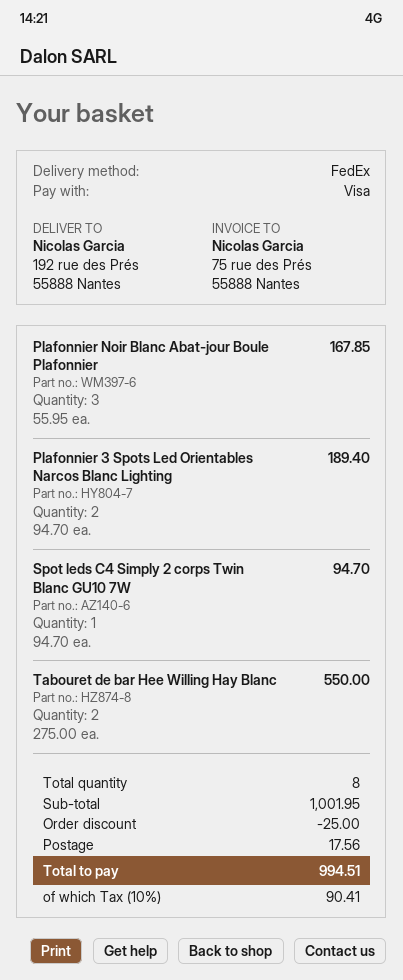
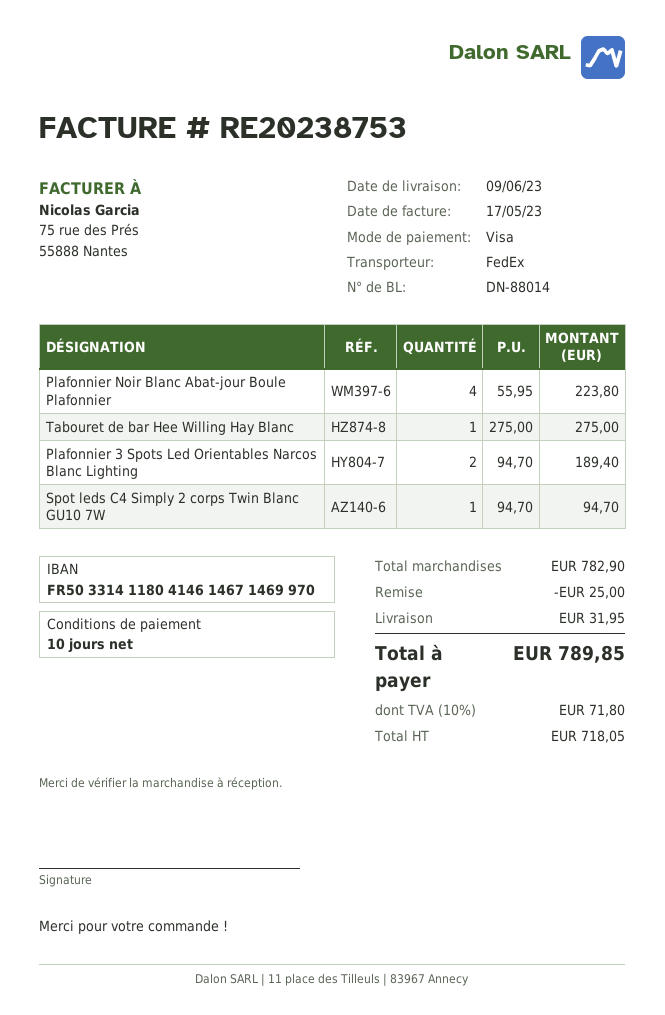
Plafonnier Noir Blanc Abat-jour Boule Plafonnier: 3 x 55.95 = 167.85 -> 4 x 55.95 = 223.80
Tabouret de bar Hee Willing Hay Blanc: 2 x 275.00 = 550.00 -> 1 x 275.00 = 275.00
subtotal: 1001.95 -> 782.90
shipping: 17.56 -> 31.95
tax: 10% = 90.41 -> 10% = 71.80
total: 994.51 -> 789.85

